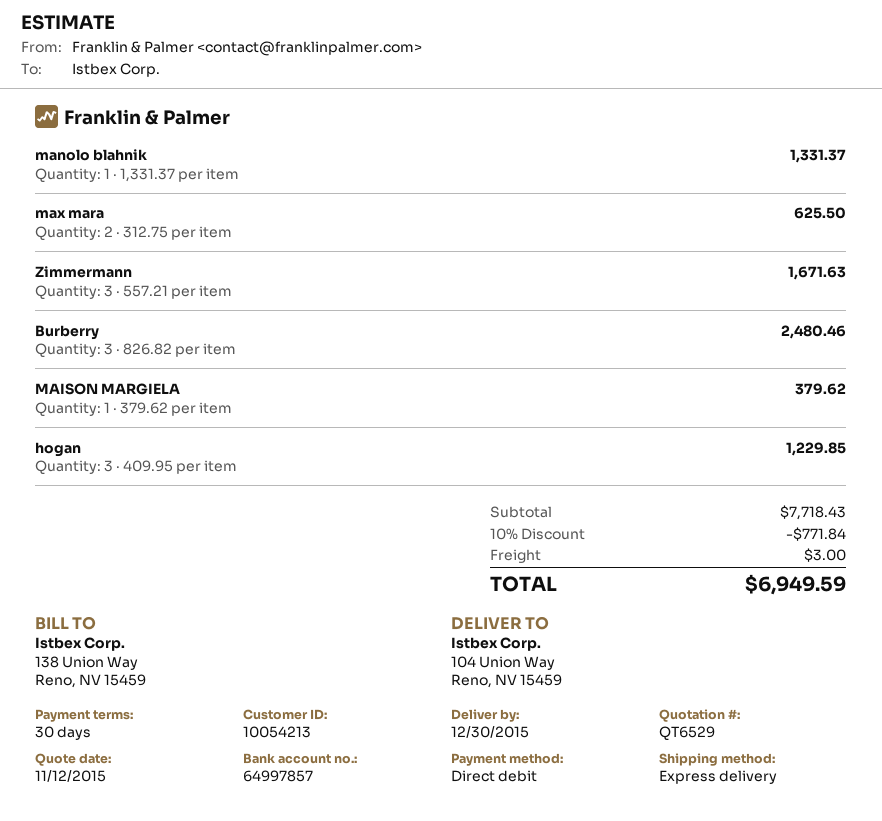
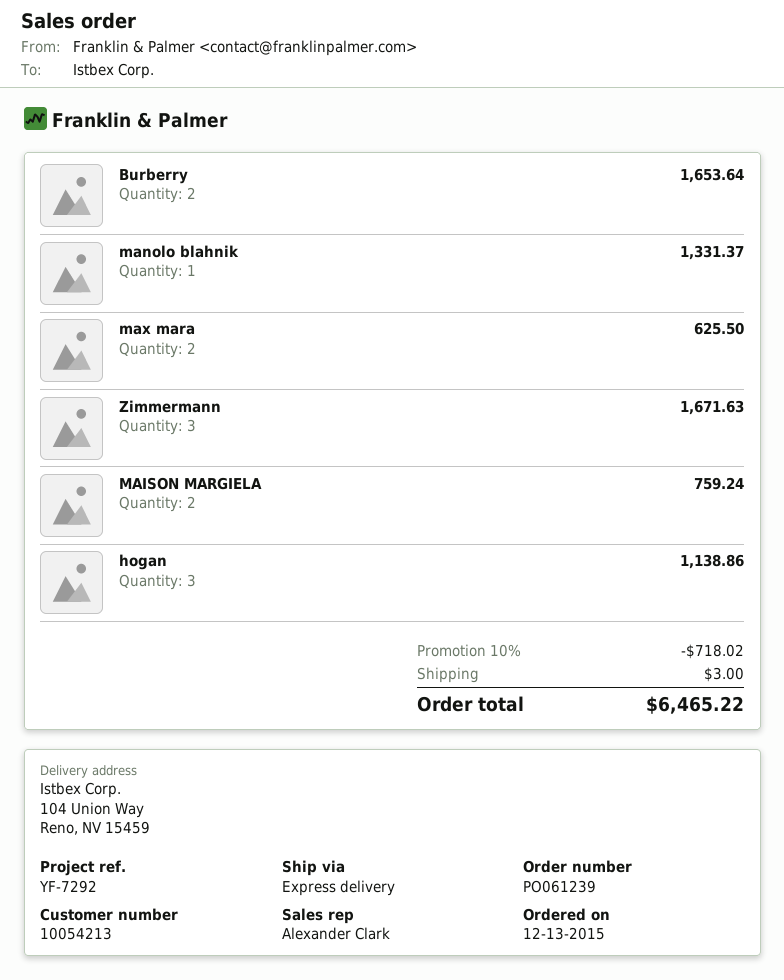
Burberry: 3 for 2480.46 -> 2 for 1653.64
MAISON MARGIELA: 1 for 379.62 -> 2 for 759.24
hogan: 3 for 1229.85 -> 3 for 1138.86
discount: 10% = 771.84 -> 10% = 718.02
total: 6949.59 -> 6465.22

